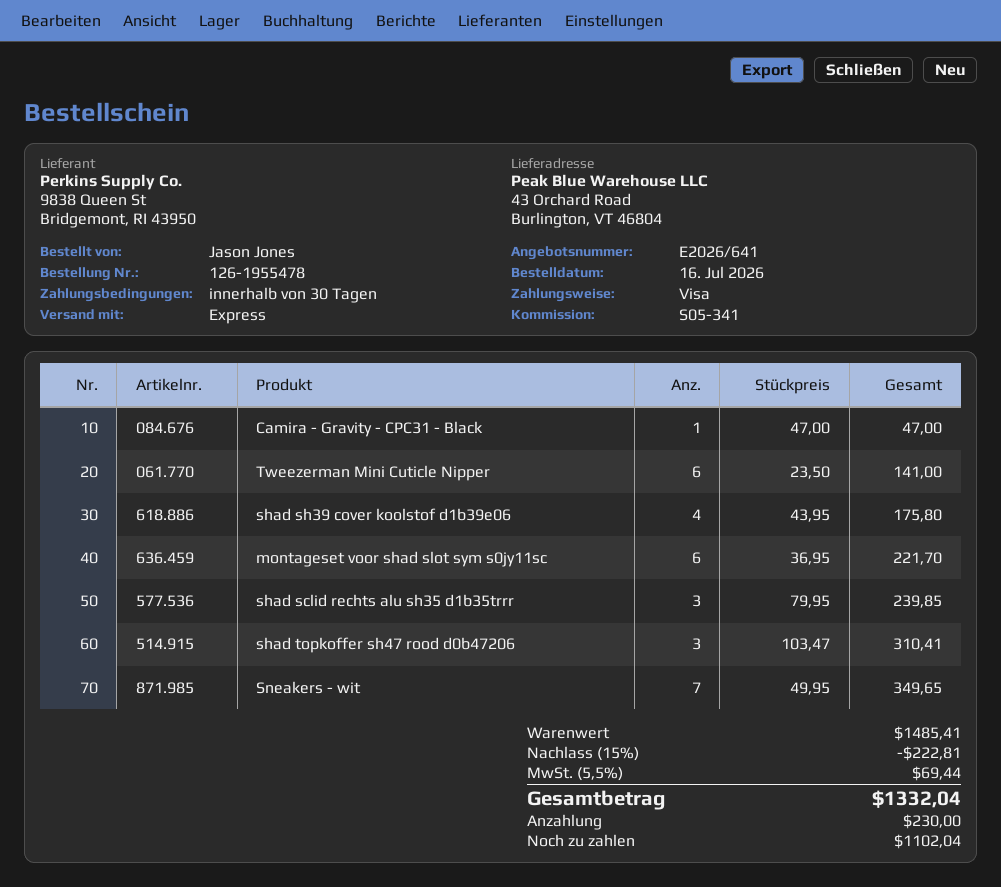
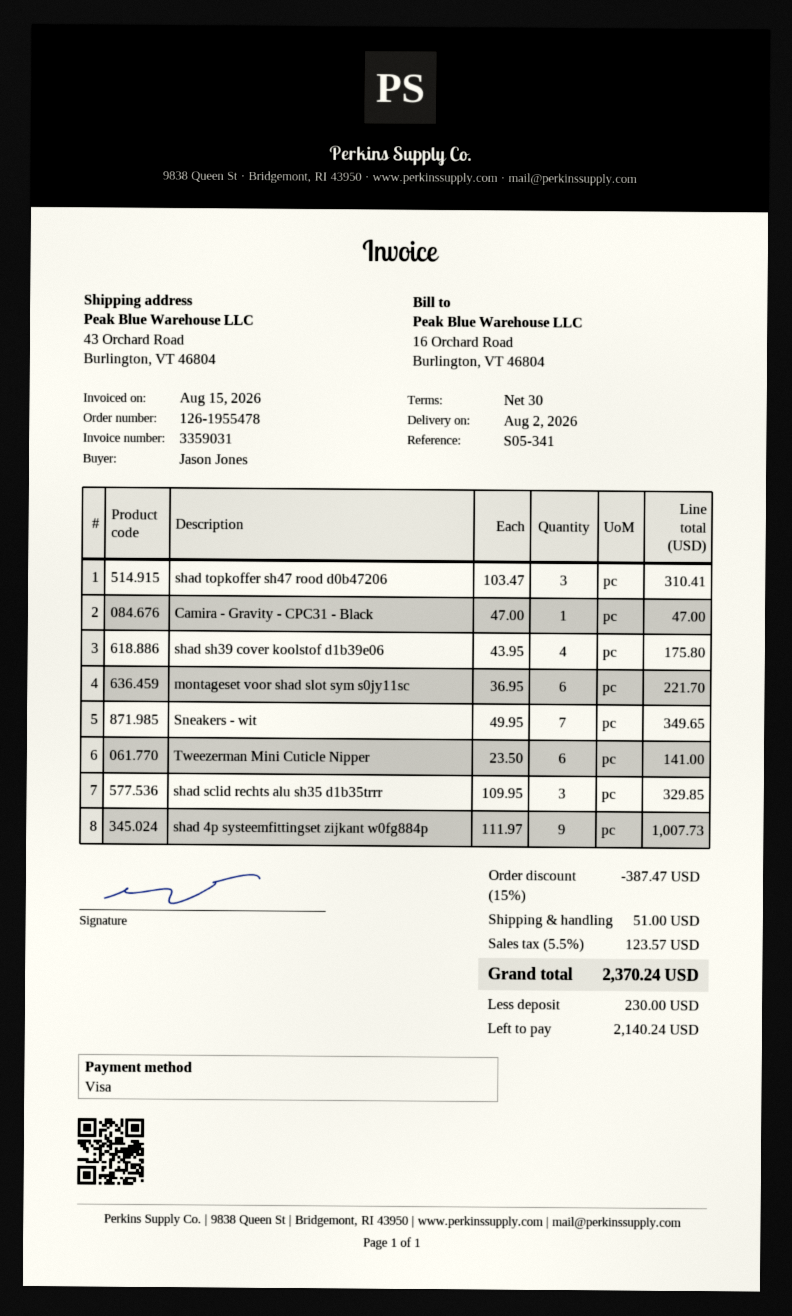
shad sclid rechts alu sh35 d1b35trrr: 3 x 79.95 = 239.85 -> 3 x 109.95 = 329.85
shad 4p systeemfittingset zijkant w0fg884p: none -> 9 x 111.97 = 1007.73
discount: 15% = 222.81 -> 15% = 387.47
shipping: none -> 51.00
tax: 5.5% = 69.44 -> 5.5% = 123.57
total: 1332.04 -> 2370.24
balance: 1102.04 -> 2140.24

